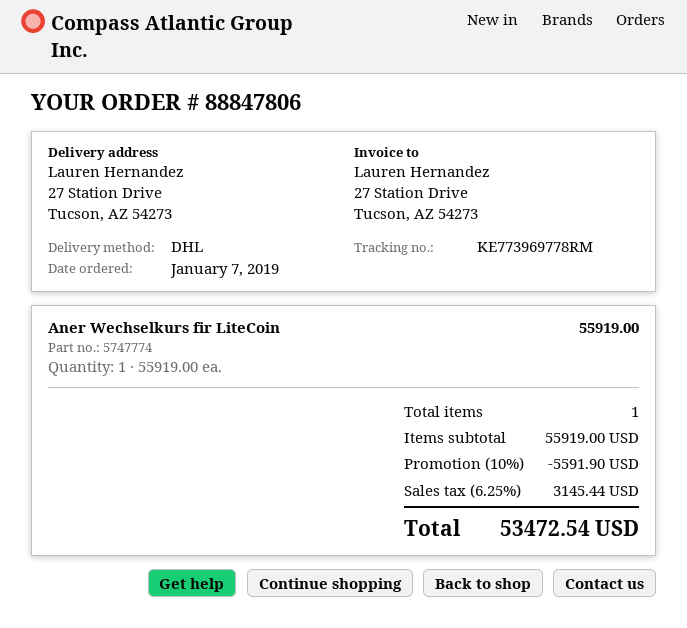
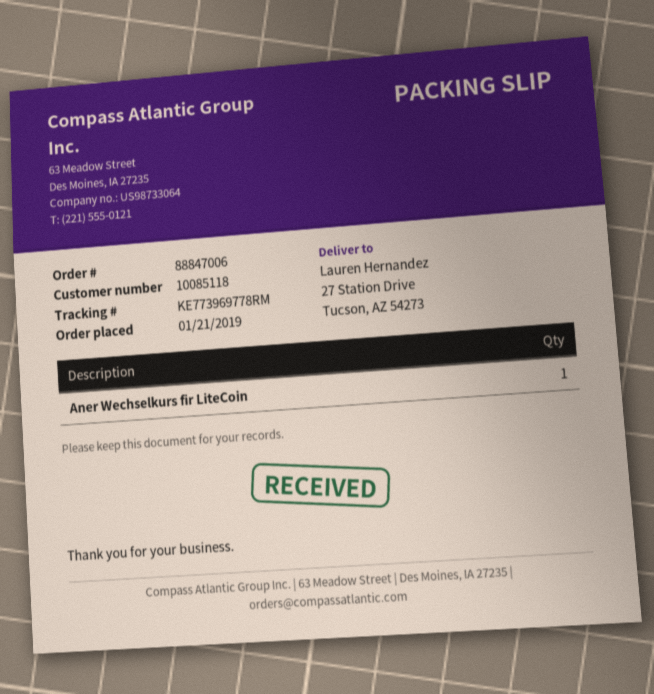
order number: 88847806 -> 88847006
order date: 2019-01-07 -> 2019-01-21

